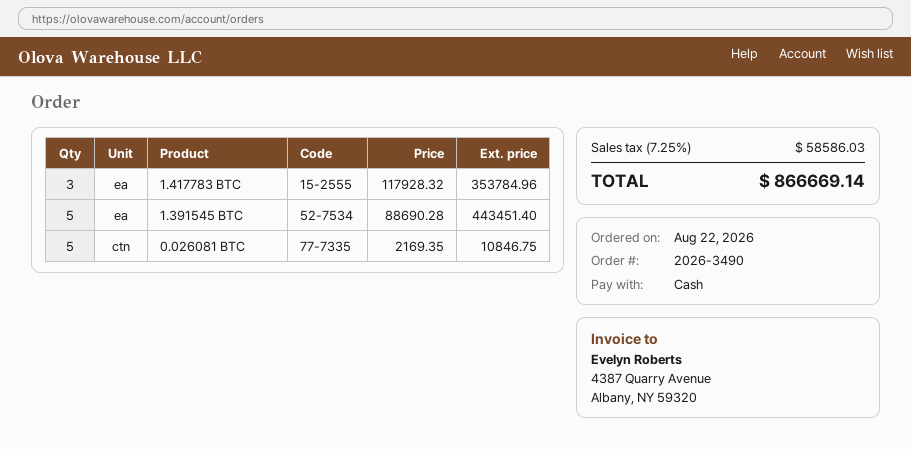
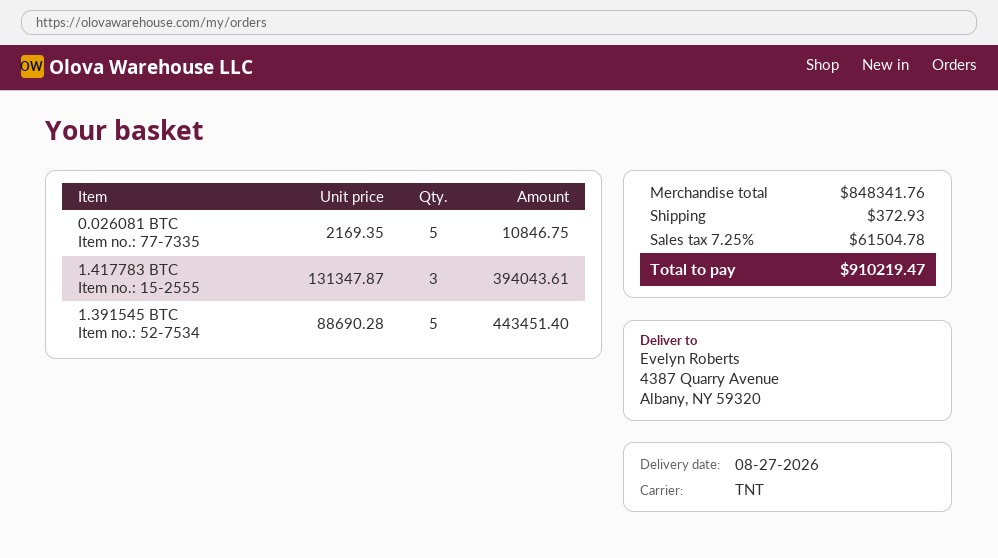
1.417783 BTC: 3 x 117928.32 = 353784.96 -> 3 x 131347.87 = 394043.61
shipping: none -> 372.93
tax: 7.25% = 58586.03 -> 7.25% = 61504.78
total: 866669.14 -> 910219.47

